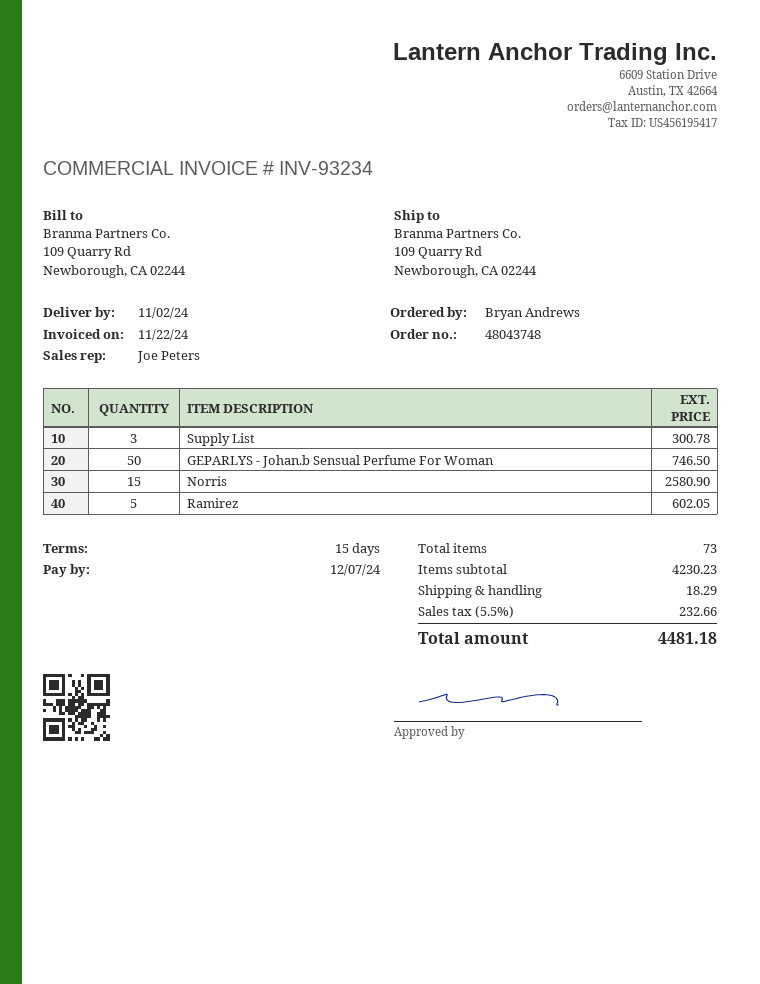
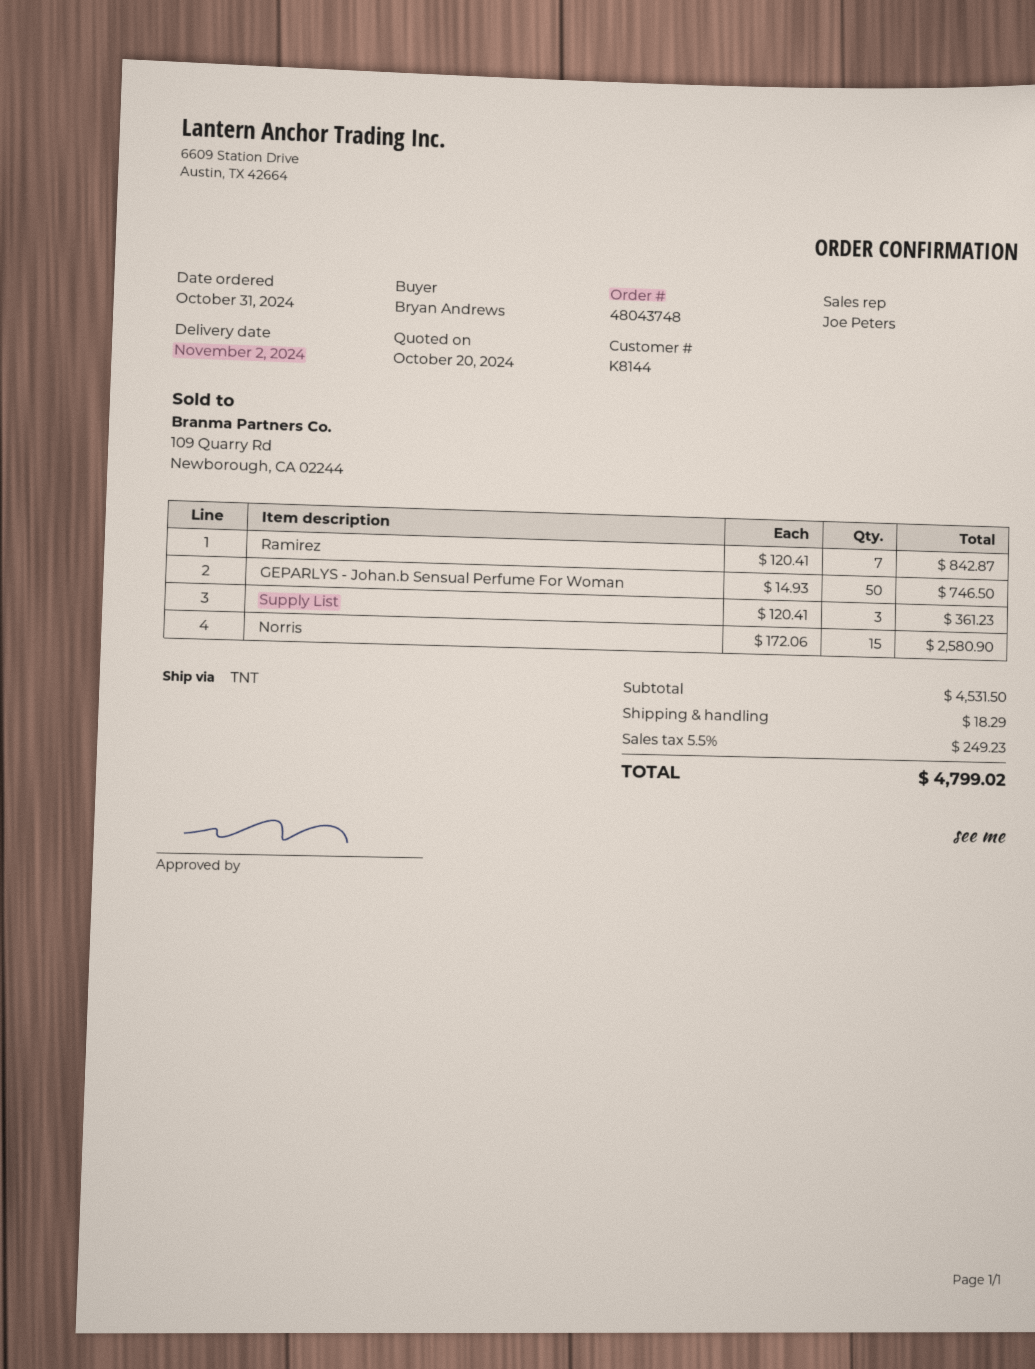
Supply List: 3 for 300.78 -> 3 for 361.23
Ramirez: 5 for 602.05 -> 7 for 842.87
subtotal: 4230.23 -> 4531.50
tax: 5.5% = 232.66 -> 5.5% = 249.23
total: 4481.18 -> 4799.02

